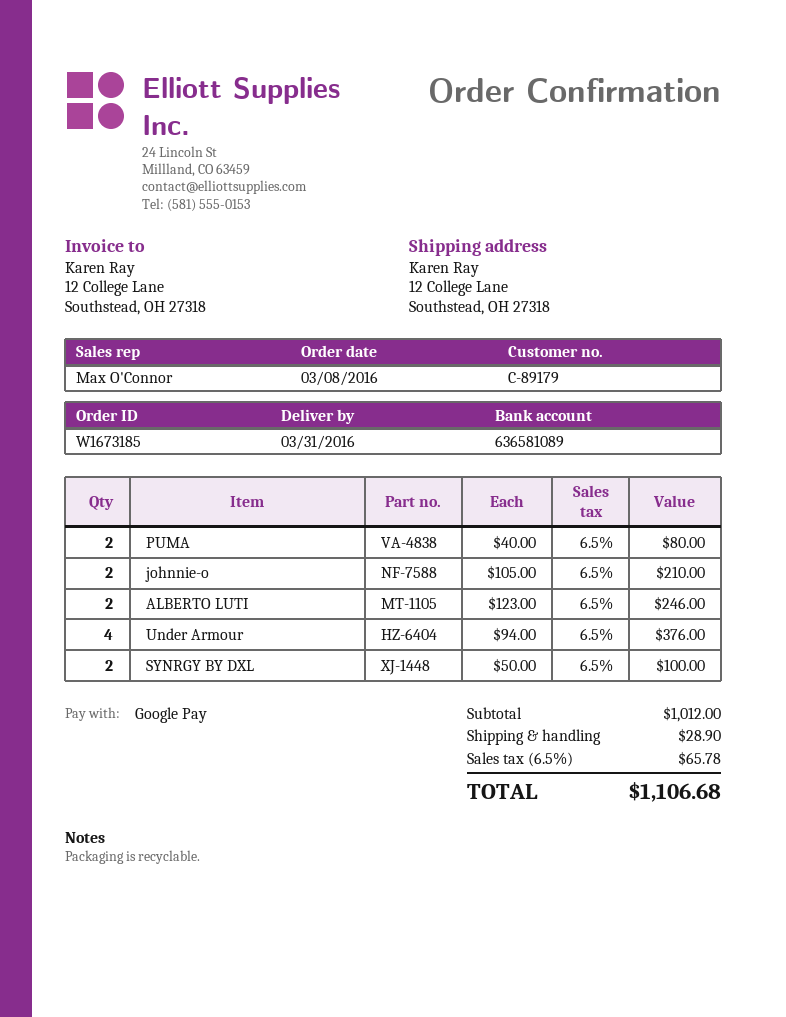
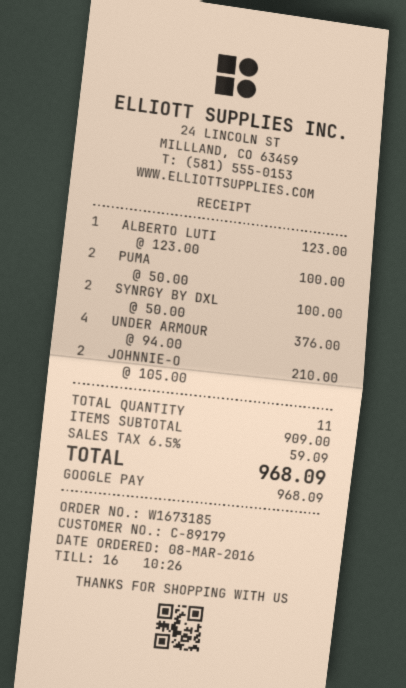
PUMA: 2 x 40.00 = 80.00 -> 2 x 50.00 = 100.00
ALBERTO LUTI: 2 x 123.00 = 246.00 -> 1 x 123.00 = 123.00
subtotal: 1012.00 -> 909.00
shipping: 28.90 -> none
tax: 6.5% = 65.78 -> 6.5% = 59.09
total: 1106.68 -> 968.09

